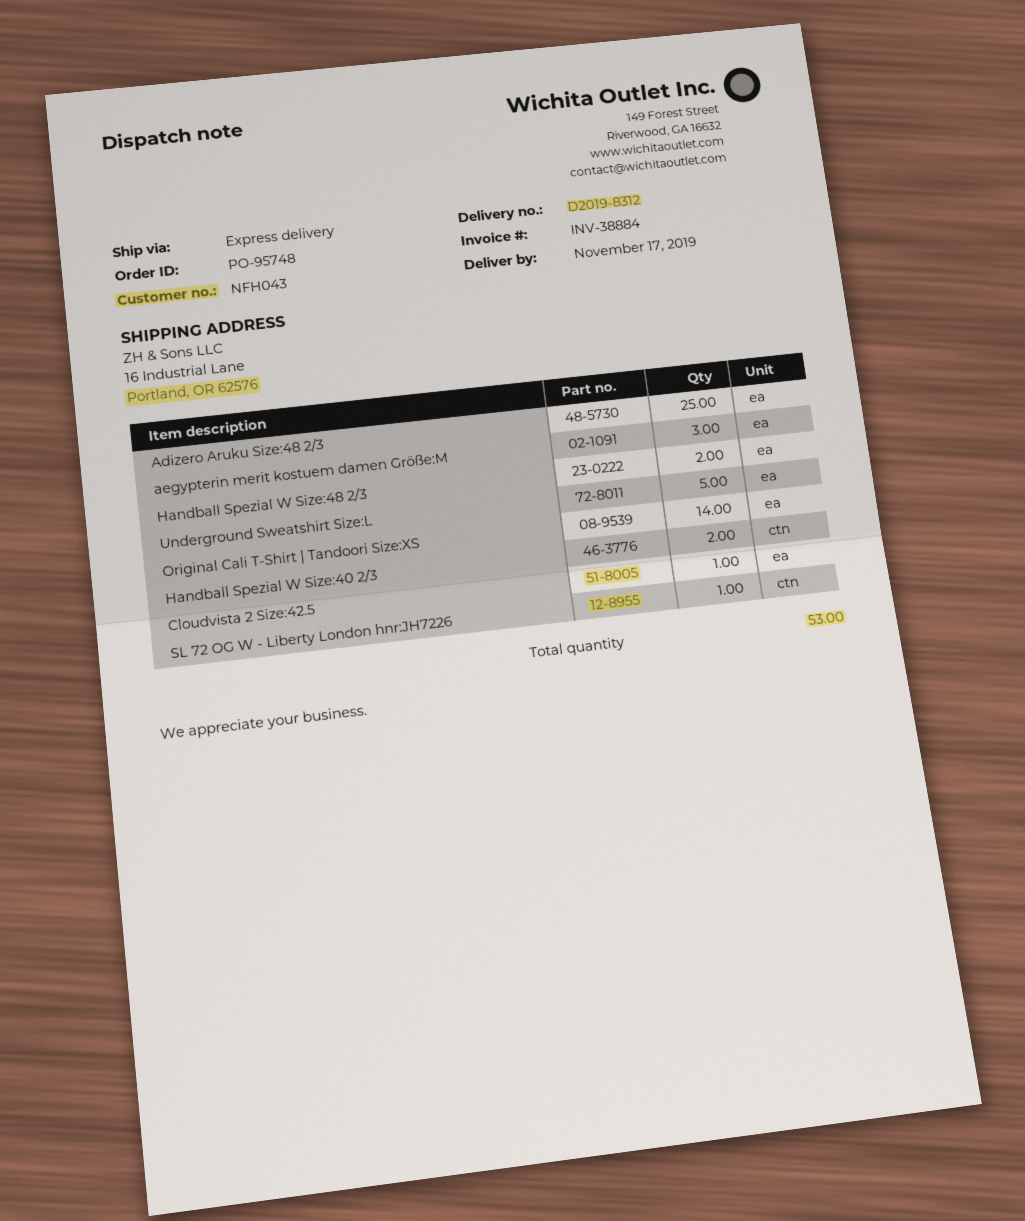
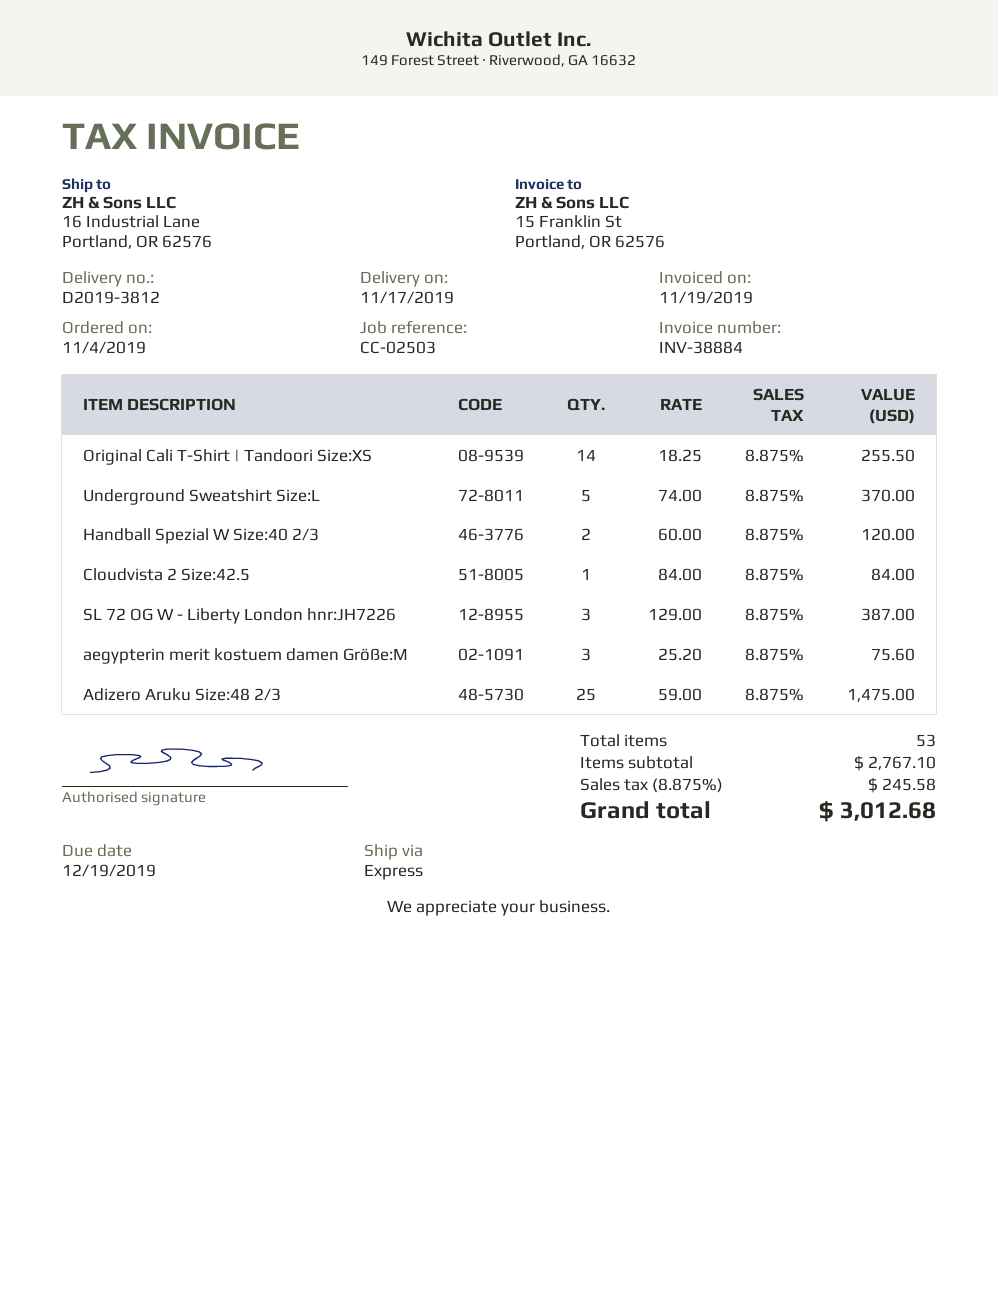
delivery note number: D2019-8312 -> D2019-3812
Handball Spezial W Size:48 2/3: 2 -> none
SL 72 OG W - Liberty London hnr:JH7226: 1 -> 3

